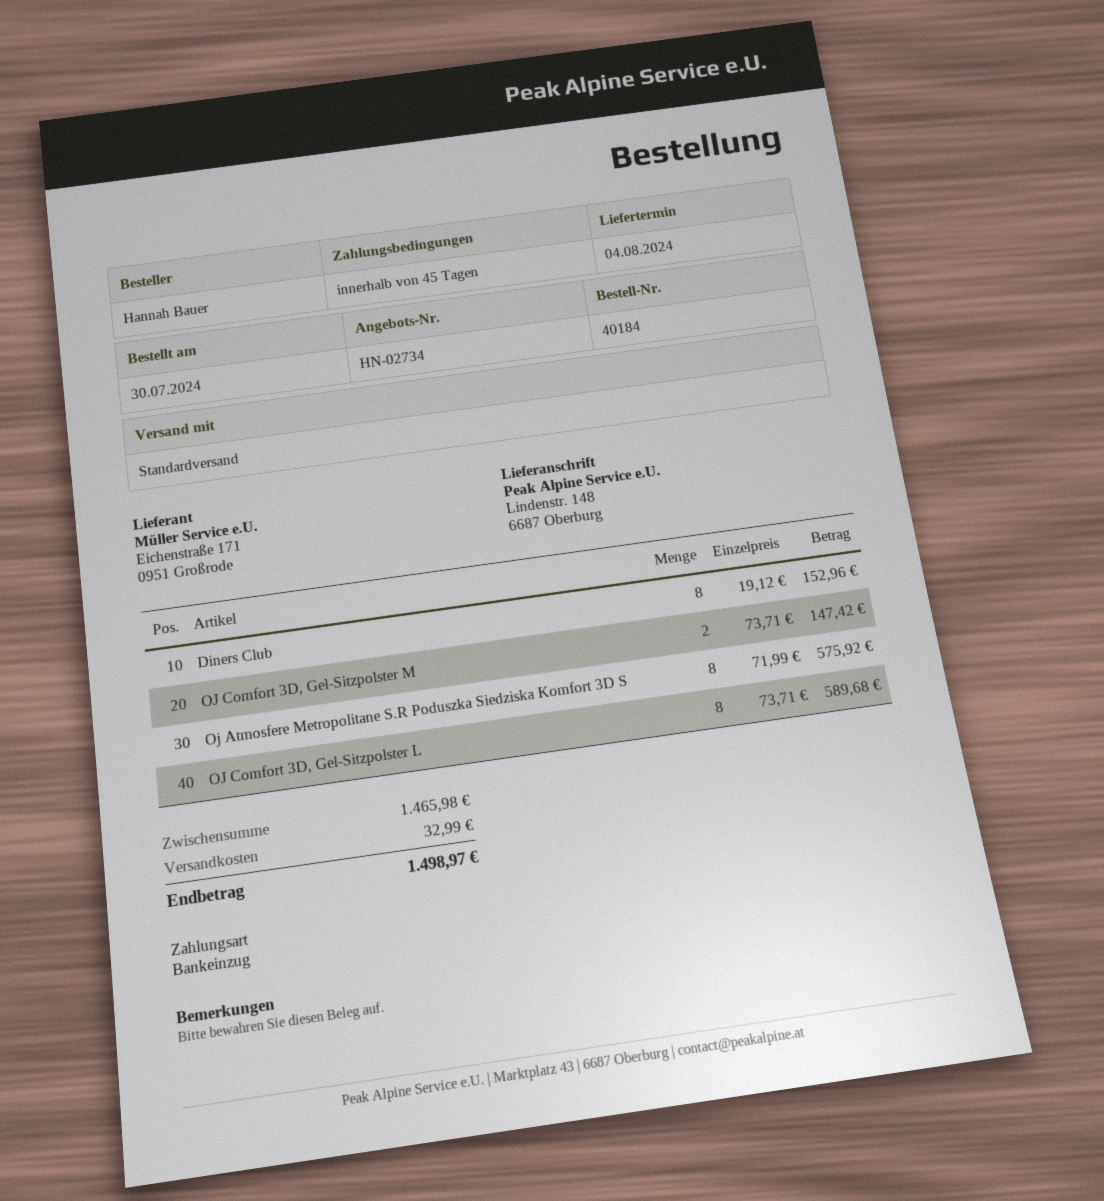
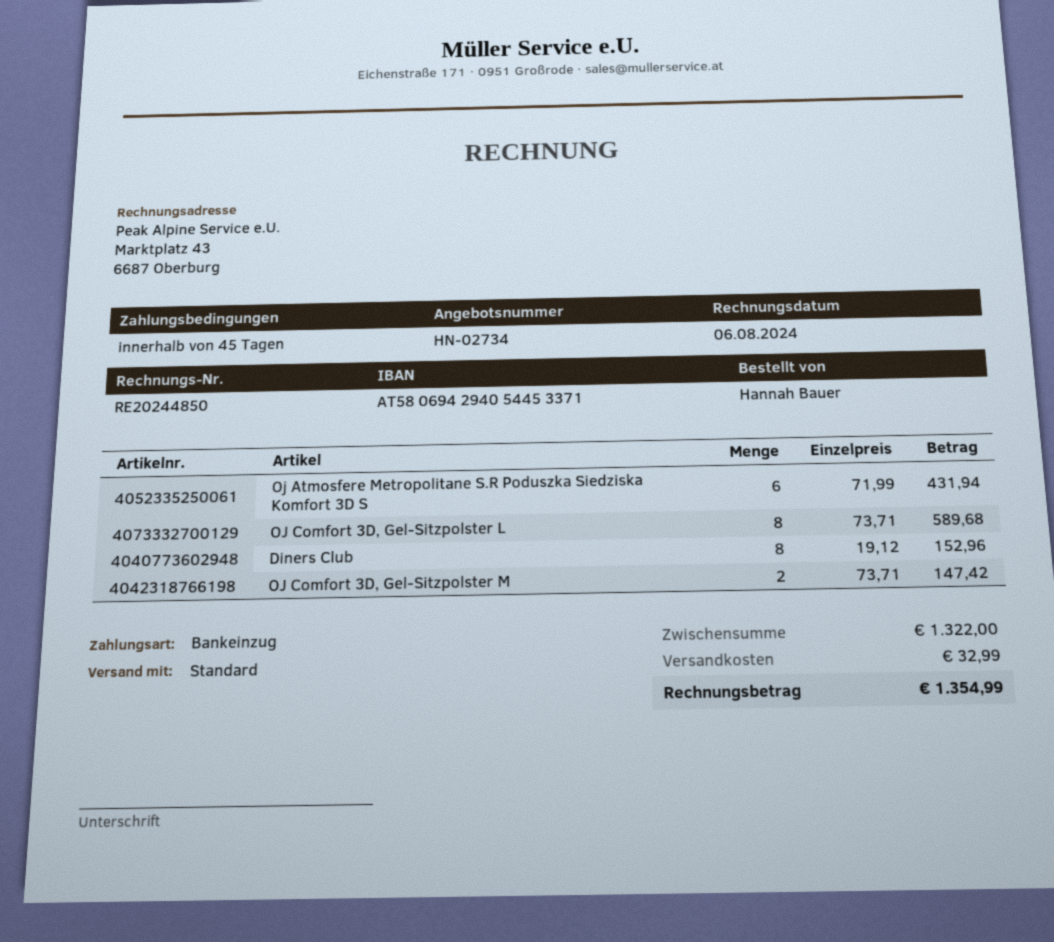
Oj Atmosfere Metropolitane S.R Poduszka Siedziska Komfort 3D S: 8 x 71.99 = 575.92 -> 6 x 71.99 = 431.94
subtotal: 1465.98 -> 1322.00
total: 1498.97 -> 1354.99

